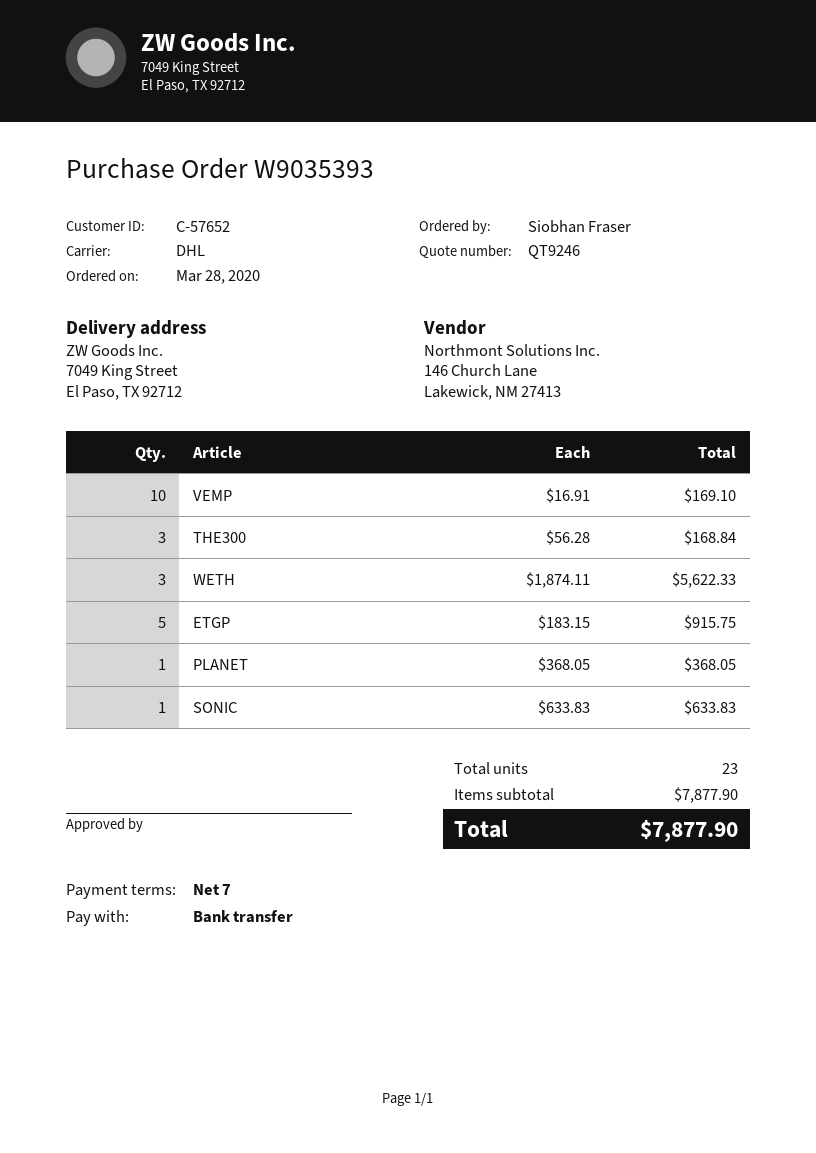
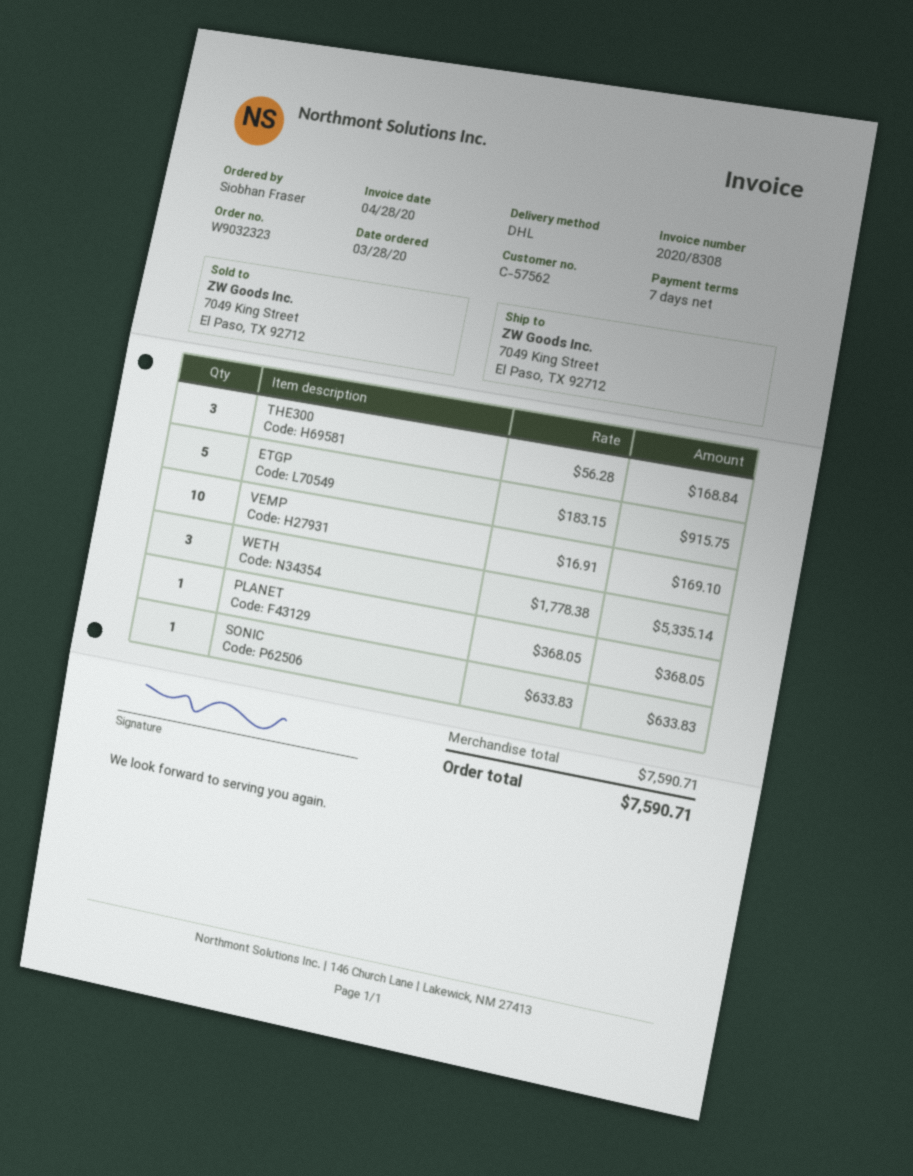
order number: W9035393 -> W9032323
customer number: C-57652 -> C-57562
WETH: 3 x 1874.11 = 5622.33 -> 3 x 1778.38 = 5335.14
subtotal: 7877.90 -> 7590.71
total: 7877.90 -> 7590.71

